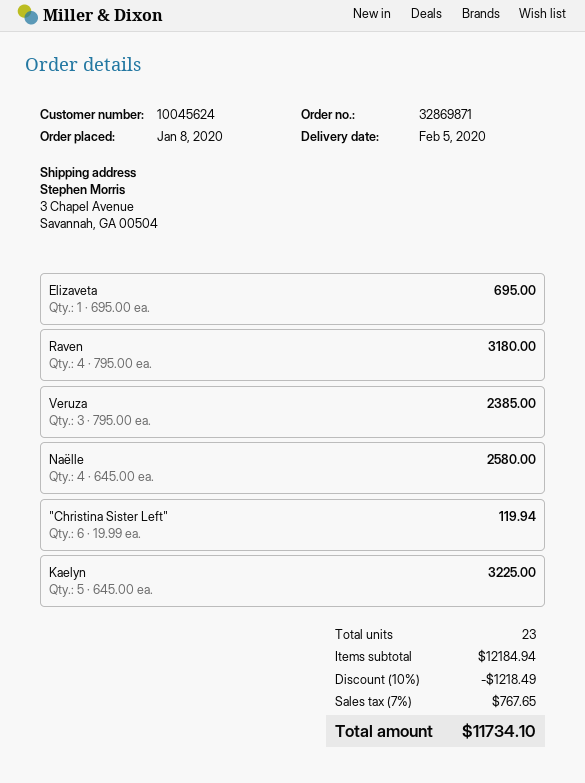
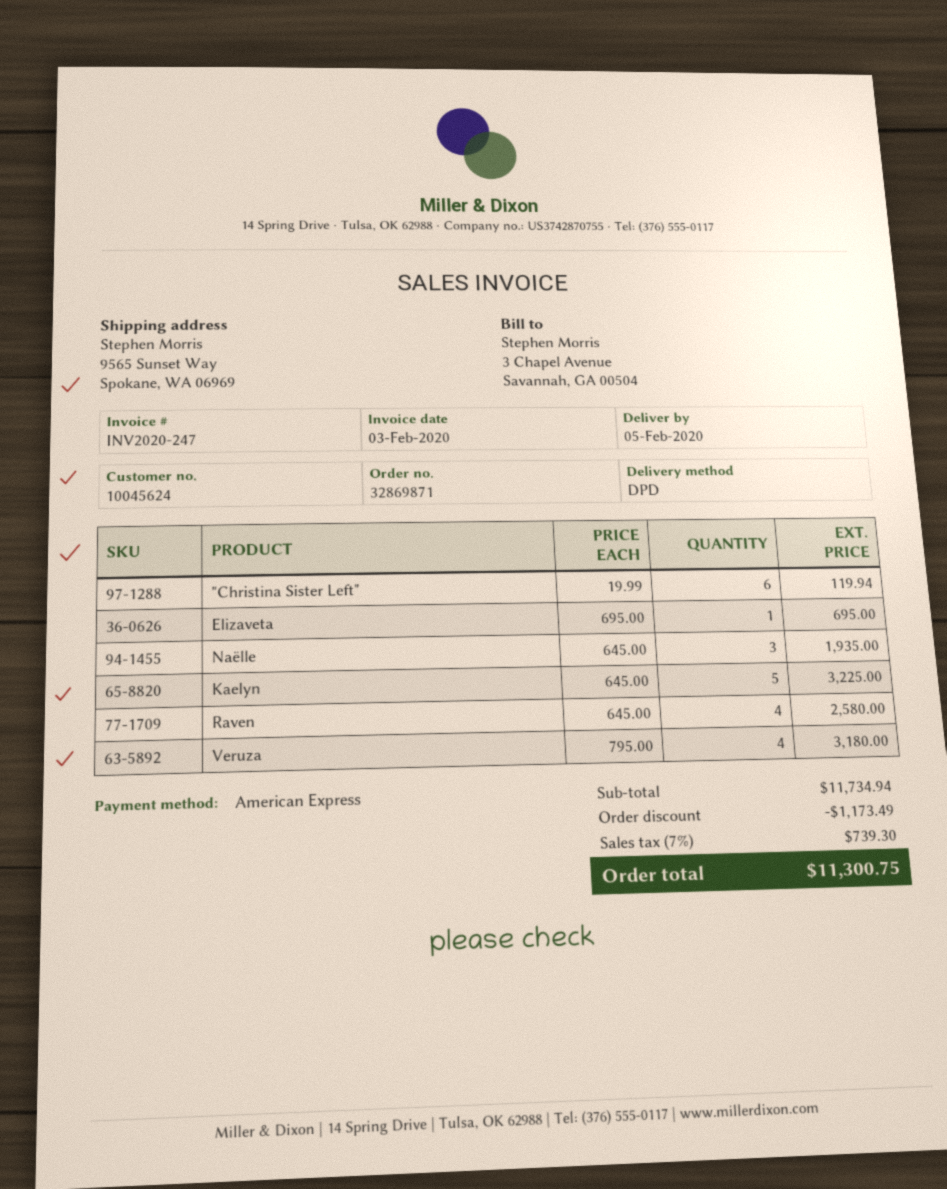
ship to: 3 Chapel Avenue, Savannah, GA 00504 -> 9565 Sunset Way, Spokane, WA 06969
Raven: 4 x 795.00 = 3180.00 -> 4 x 645.00 = 2580.00
Veruza: 3 x 795.00 = 2385.00 -> 4 x 795.00 = 3180.00
Naëlle: 4 x 645.00 = 2580.00 -> 3 x 645.00 = 1935.00
subtotal: 12184.94 -> 11734.94
discount: 1218.49 -> 1173.49
tax: 7% = 767.65 -> 7% = 739.30
total: 11734.10 -> 11300.75

